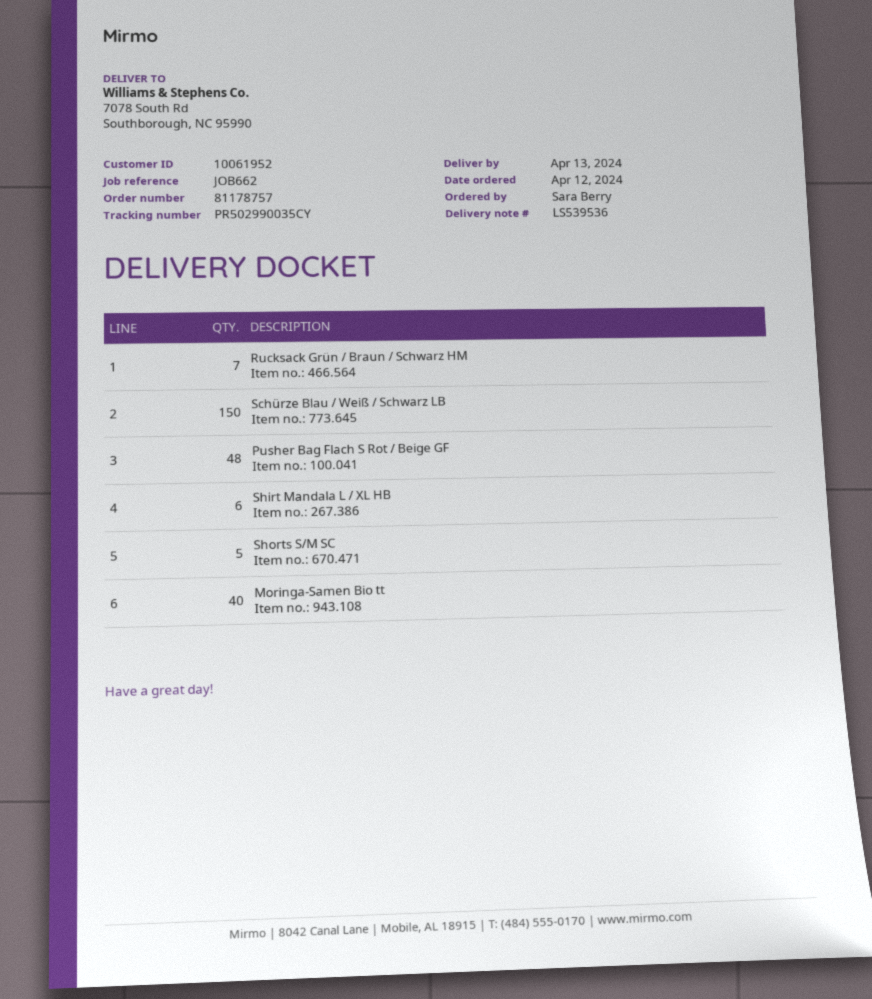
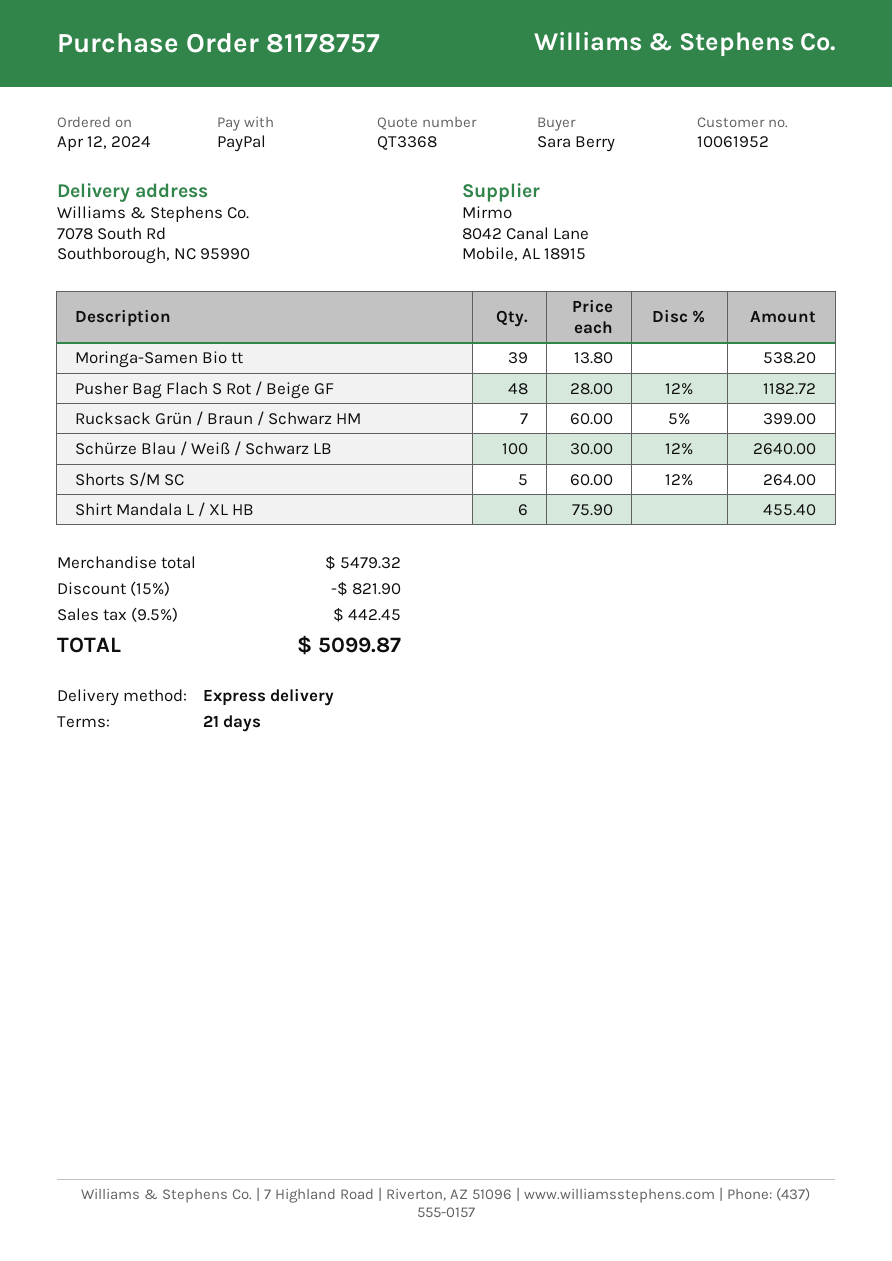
Schürze Blau / Weiß / Schwarz LB: 150 -> 100
Moringa-Samen Bio tt: 40 -> 39

